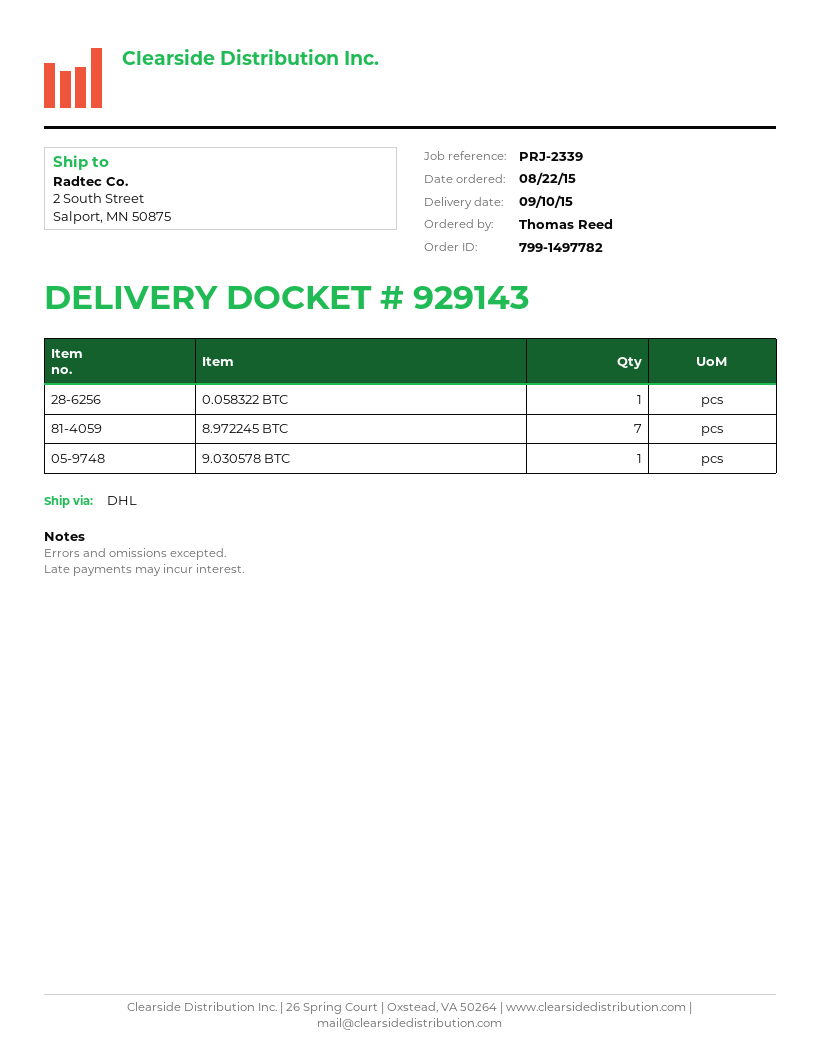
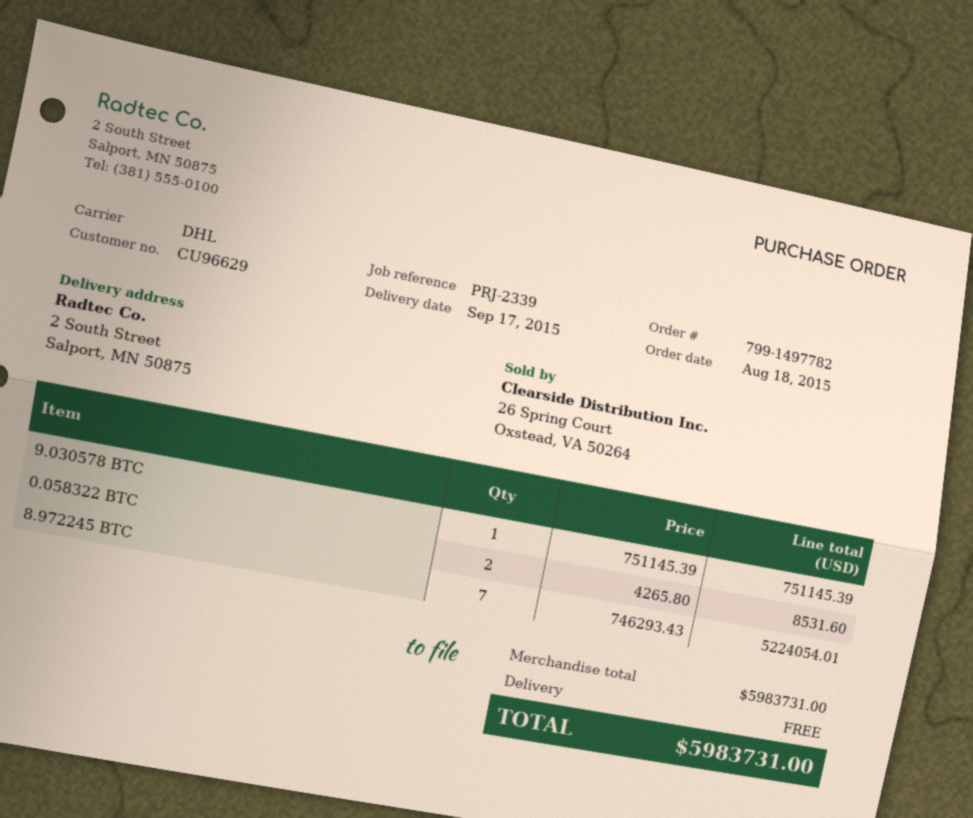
order date: 2015-08-22 -> 2015-08-18
delivery date: 2015-09-10 -> 2015-09-17
0.058322 BTC: 1 -> 2

